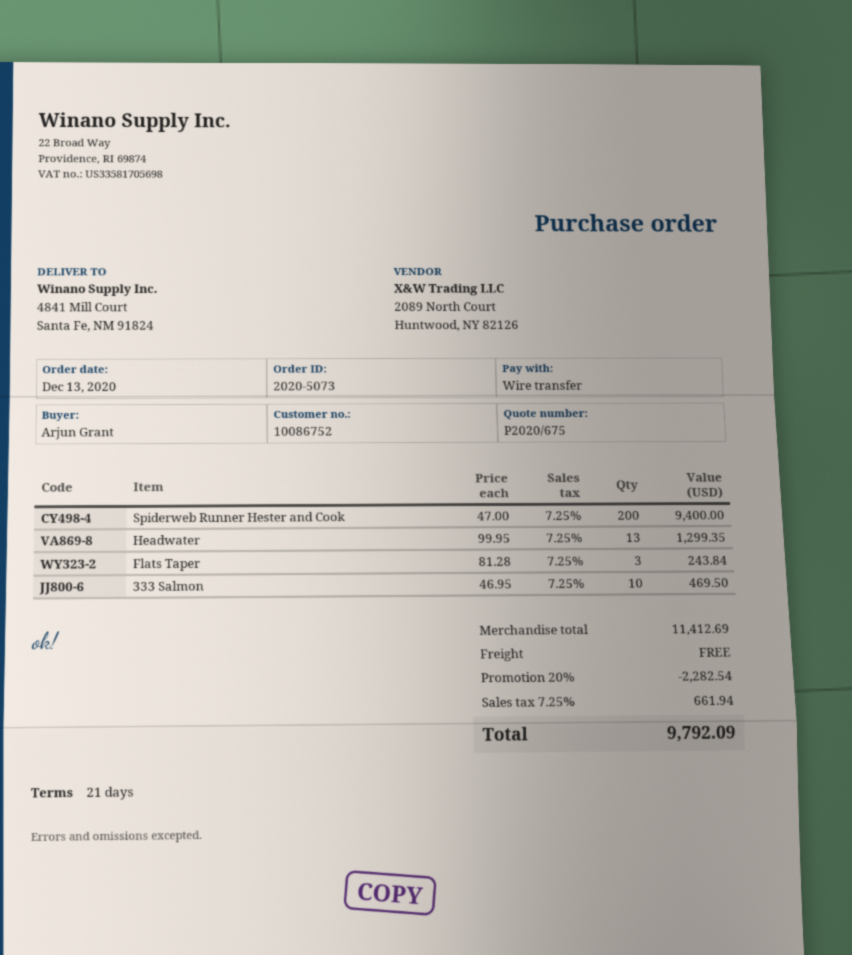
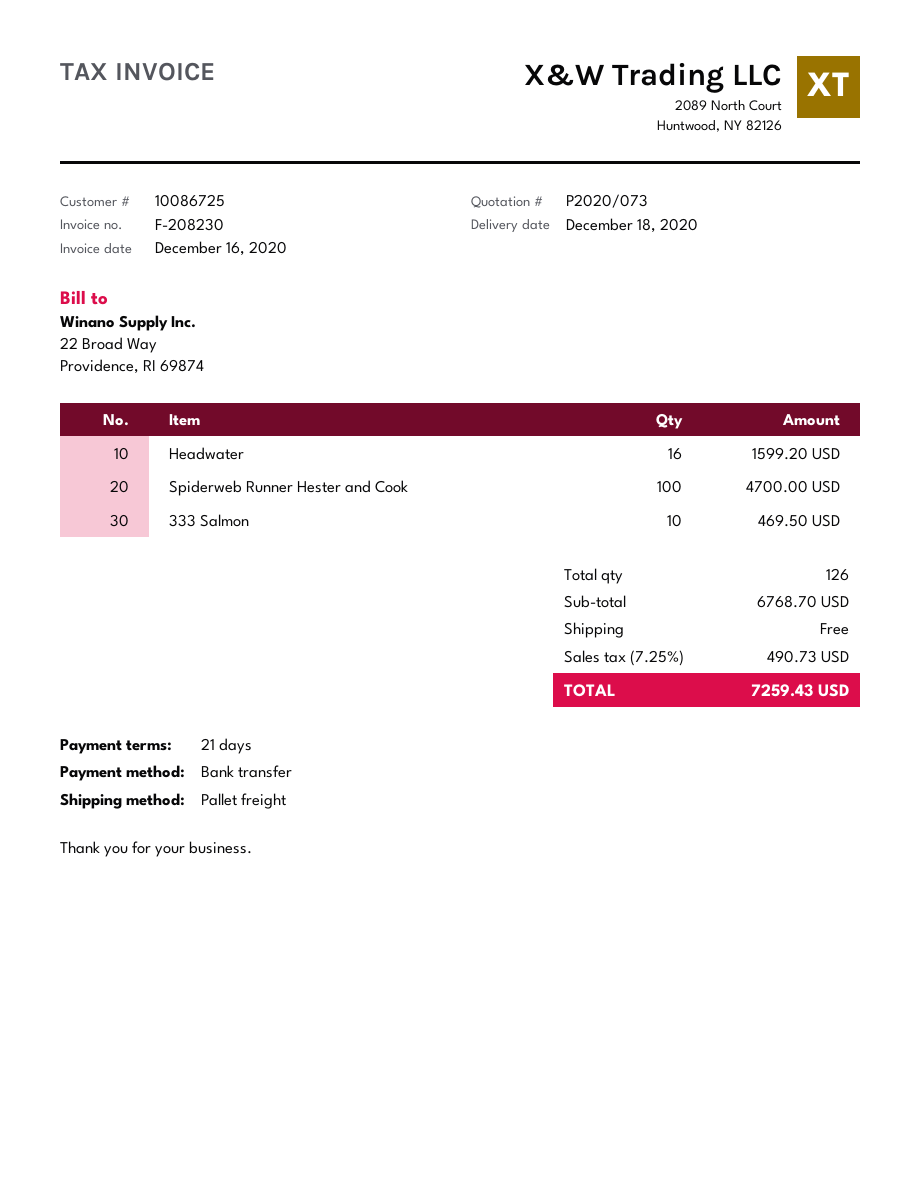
quote number: P2020/675 -> P2020/073
customer number: 10086752 -> 10086725
Spiderweb Runner Hester and Cook: 200 for 9400.00 -> 100 for 4700.00
Headwater: 13 for 1299.35 -> 16 for 1599.20
Flats Taper: 3 for 243.84 -> none
subtotal: 11412.69 -> 6768.70
discount: 20% = 2282.54 -> none
tax: 7.25% = 661.94 -> 7.25% = 490.73
total: 9792.09 -> 7259.43

